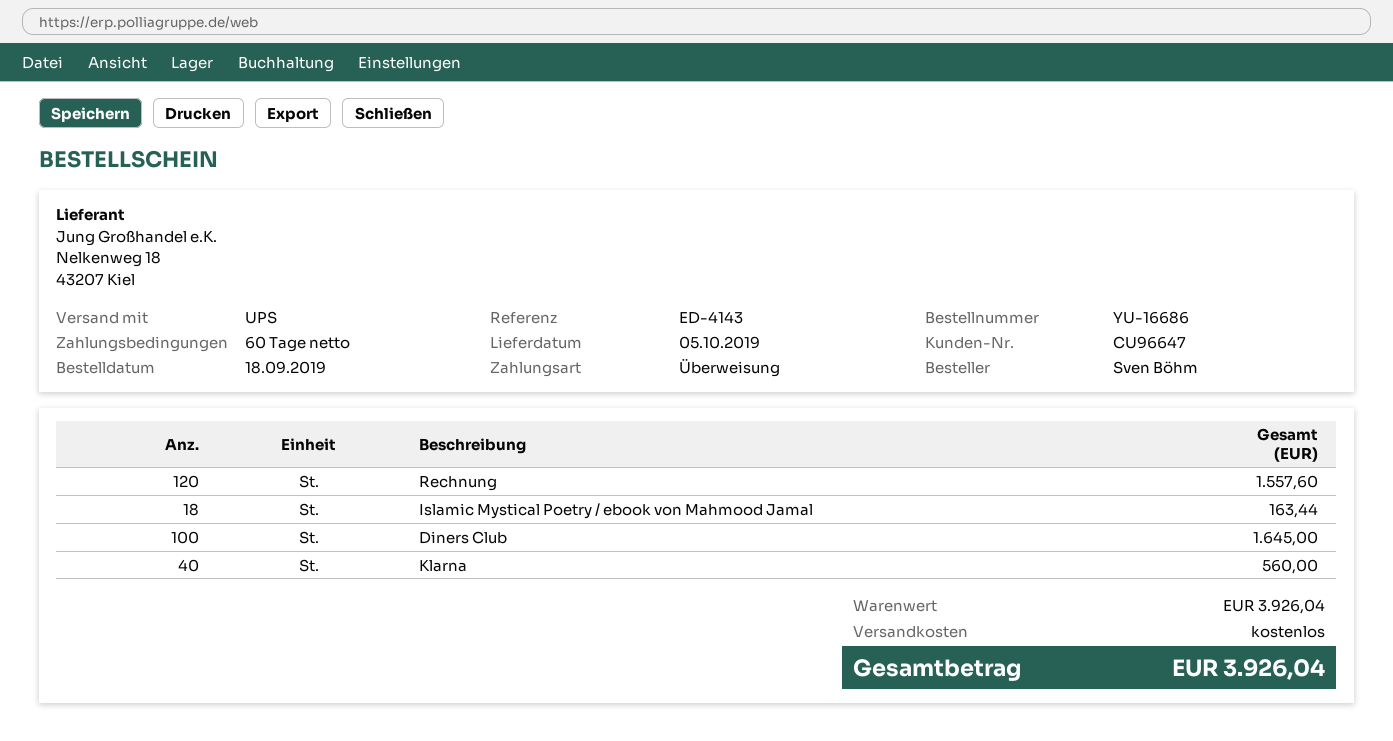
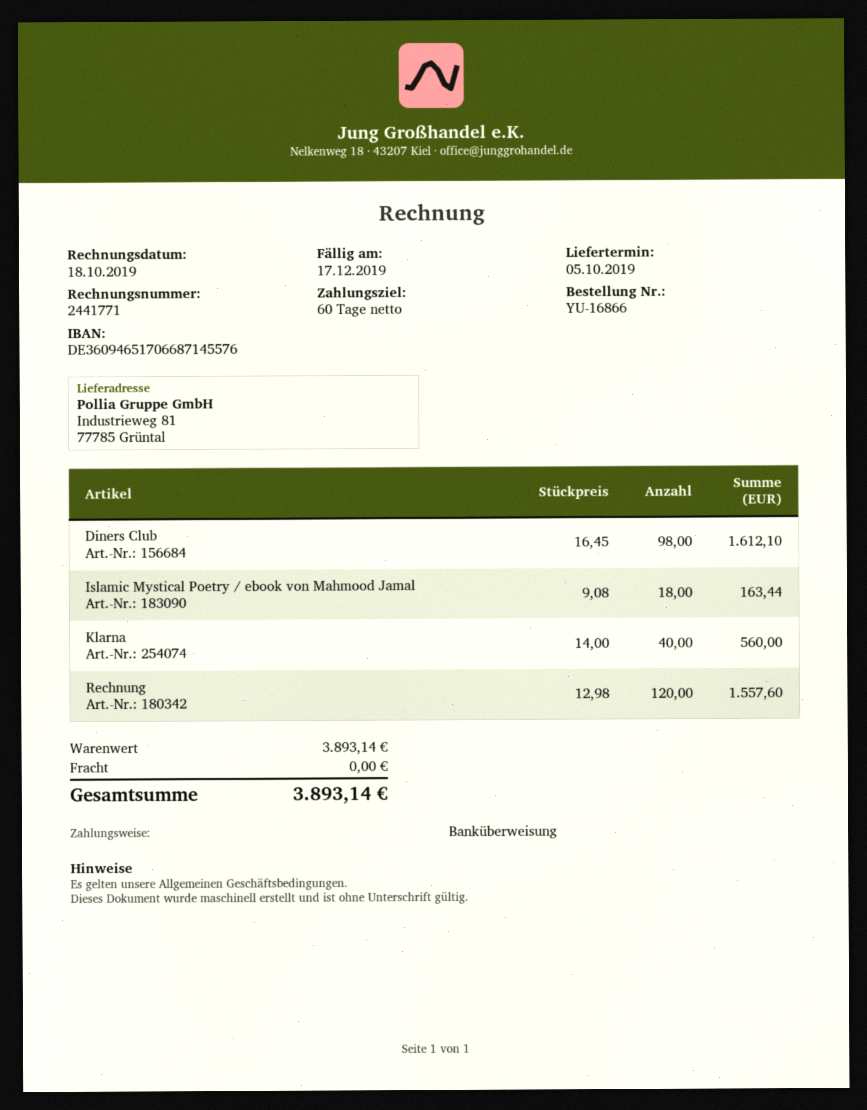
order number: YU-16686 -> YU-16866
Diners Club: 100 for 1645.00 -> 98 for 1612.10
subtotal: 3926.04 -> 3893.14
total: 3926.04 -> 3893.14

